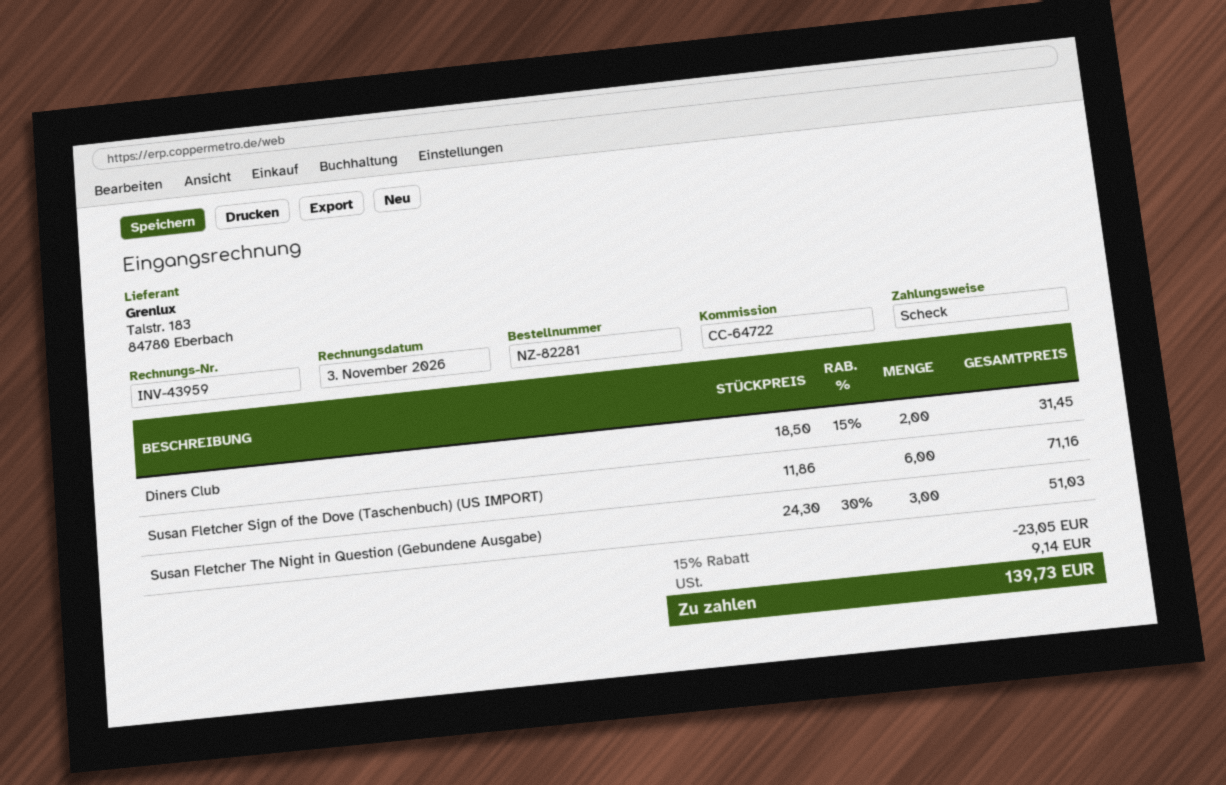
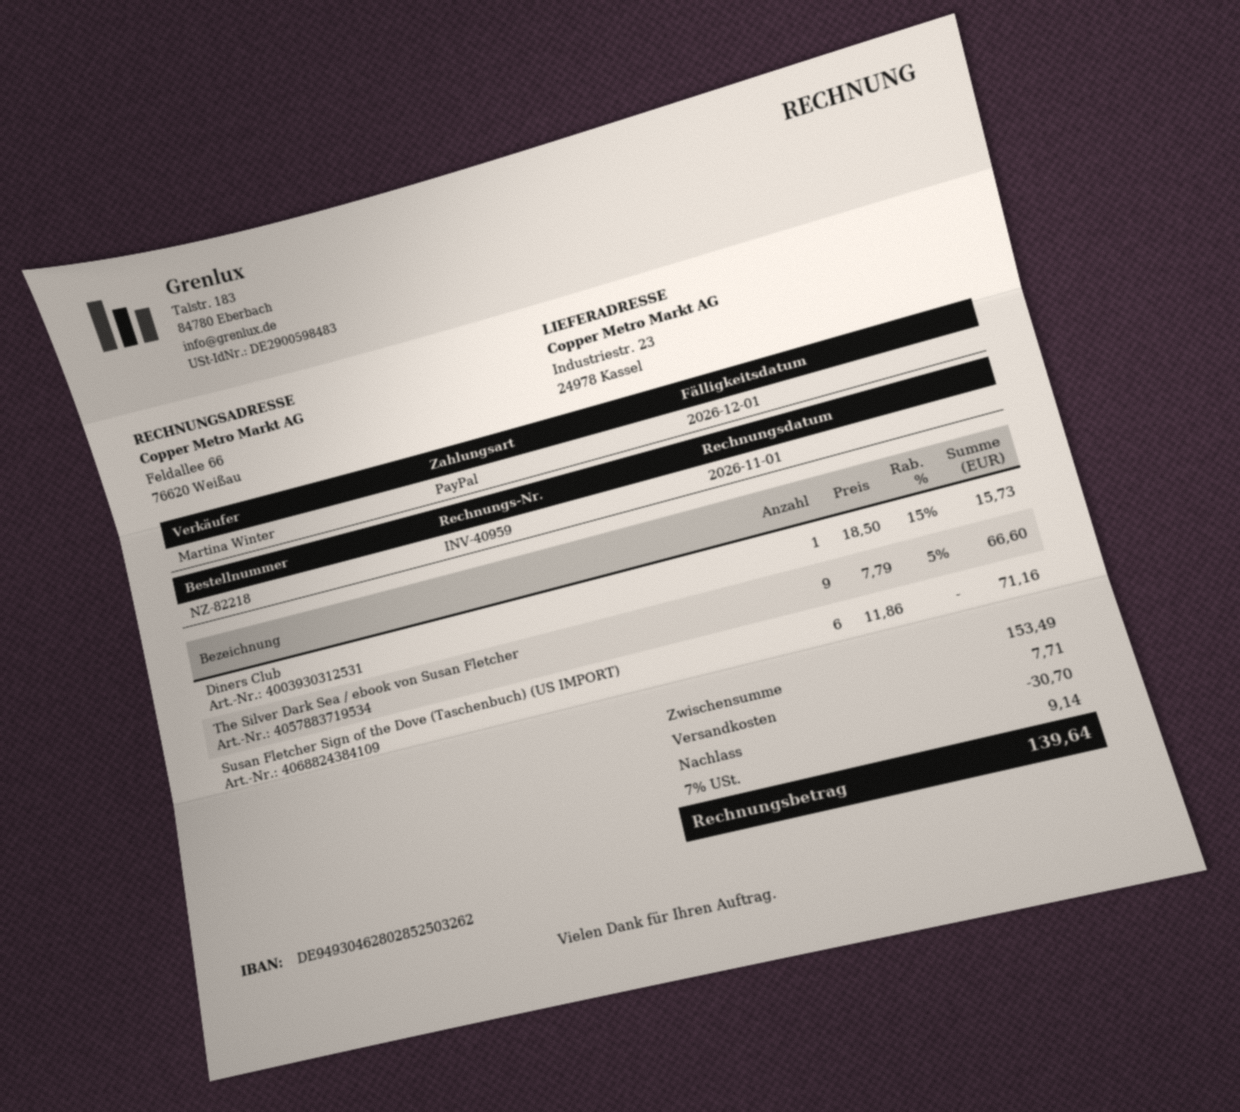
order number: NZ-82281 -> NZ-82218
invoice number: INV-43959 -> INV-40959
invoice date: 2026-11-03 -> 2026-11-01
payment method: cheque -> PayPal
Diners Club: 2 x 18.50 - 15% = 31.45 -> 1 x 18.50 - 15% = 15.73
Susan Fletcher The Night in Question (Gebundene Ausgabe): 3 x 24.30 - 30% = 51.03 -> none
The Silver Dark Sea / ebook von Susan Fletcher: none -> 9 x 7.79 - 5% = 66.60
discount: 23.05 -> 30.70
shipping: none -> 7.71
total: 139.73 -> 139.64

